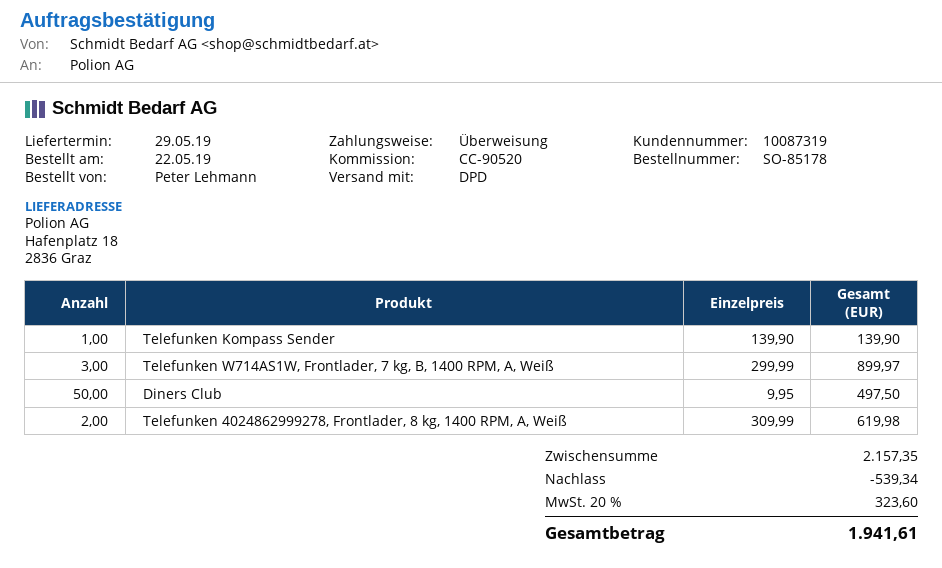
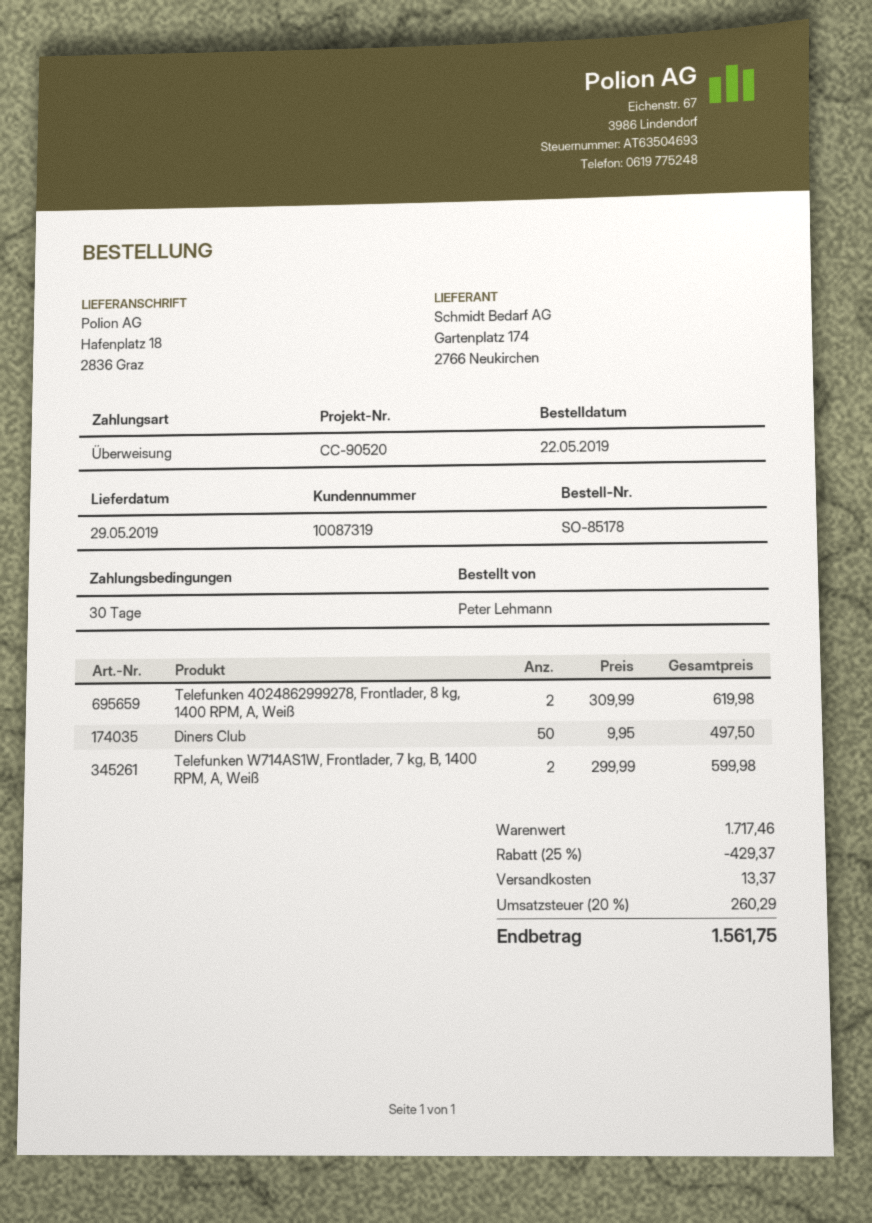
Telefunken Kompass Sender: 1 x 139.90 = 139.90 -> none
Telefunken W714AS1W, Frontlader, 7 kg, B, 1400 RPM, A, Weiß: 3 x 299.99 = 899.97 -> 2 x 299.99 = 599.98
subtotal: 2157.35 -> 1717.46
discount: 539.34 -> 429.37
shipping: none -> 13.37
tax: 20% = 323.60 -> 20% = 260.29
total: 1941.61 -> 1561.75

